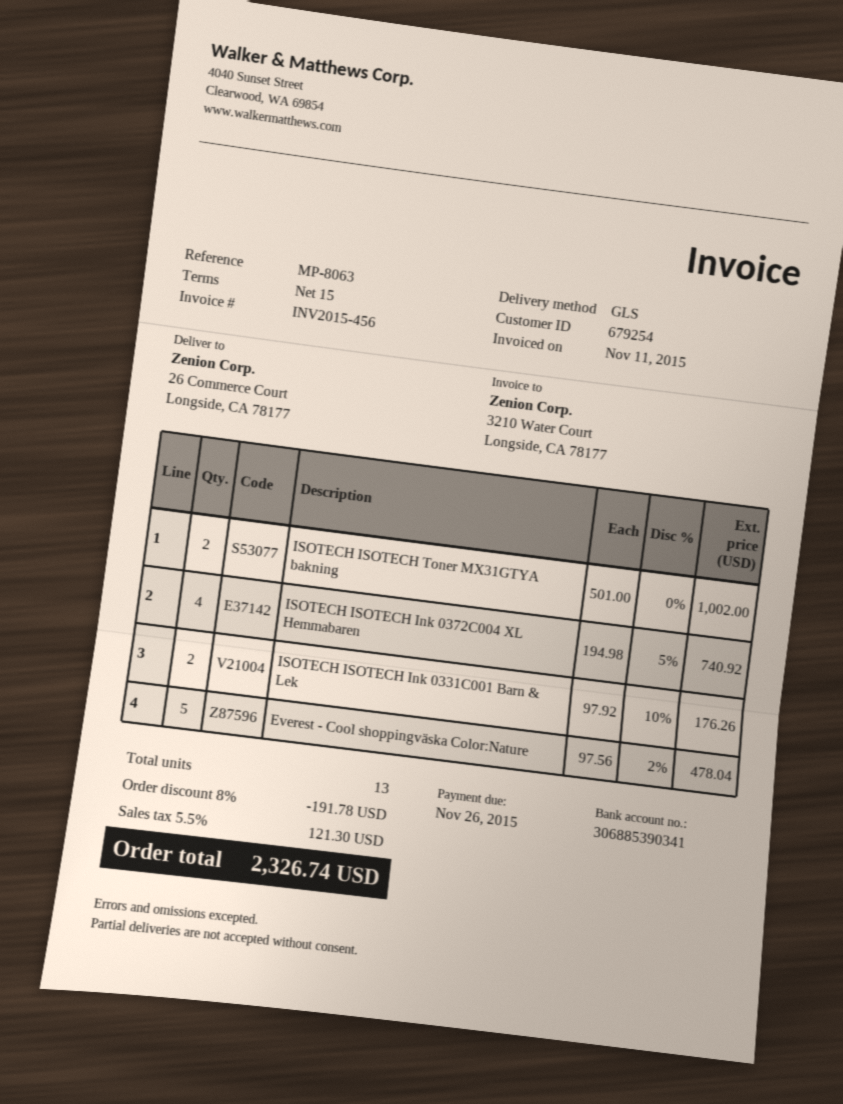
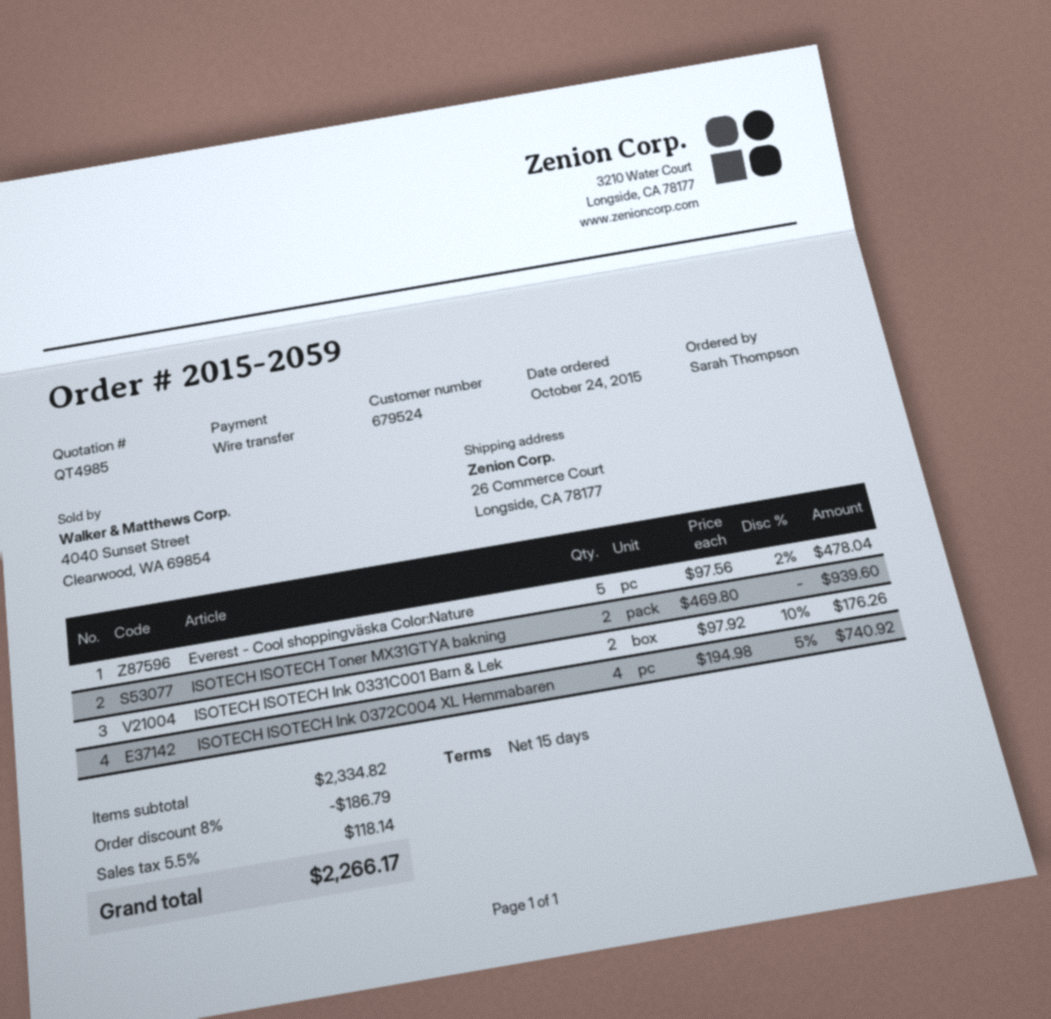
customer number: 679254 -> 679524
ISOTECH ISOTECH Toner MX31GTYA bakning: 2 x 501.00 = 1002.00 -> 2 x 469.80 = 939.60
discount: 8% = 191.78 -> 8% = 186.79
tax: 5.5% = 121.30 -> 5.5% = 118.14
total: 2326.74 -> 2266.17

